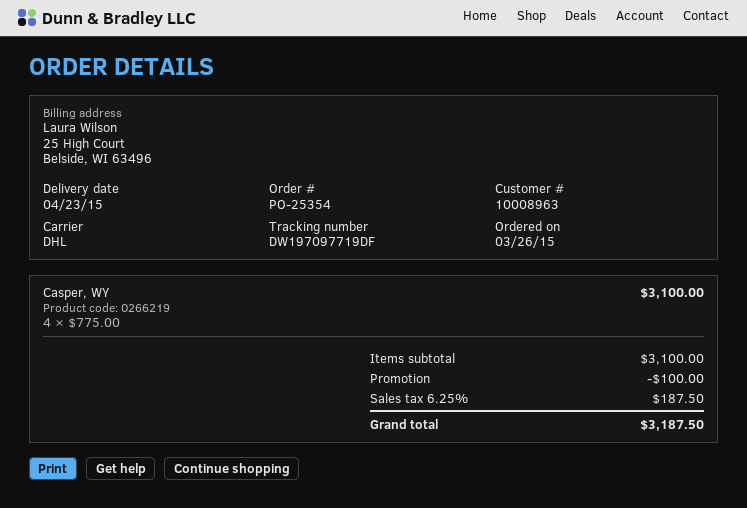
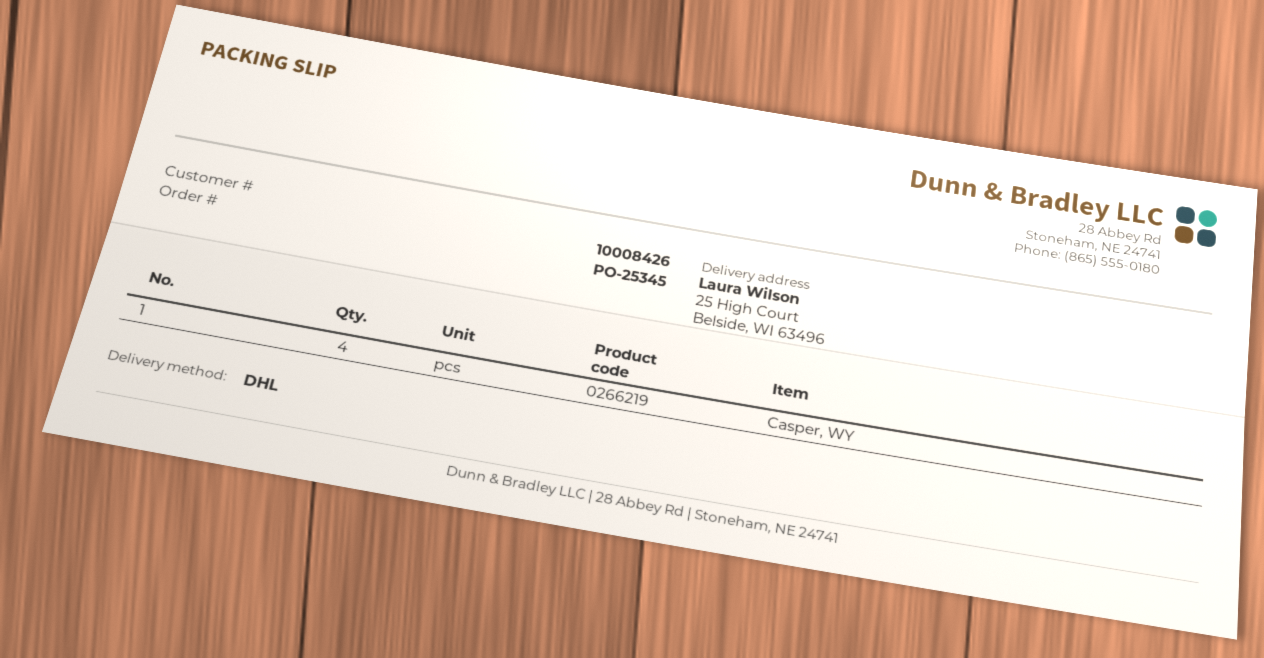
order number: PO-25354 -> PO-25345
customer number: 10008963 -> 10008426

